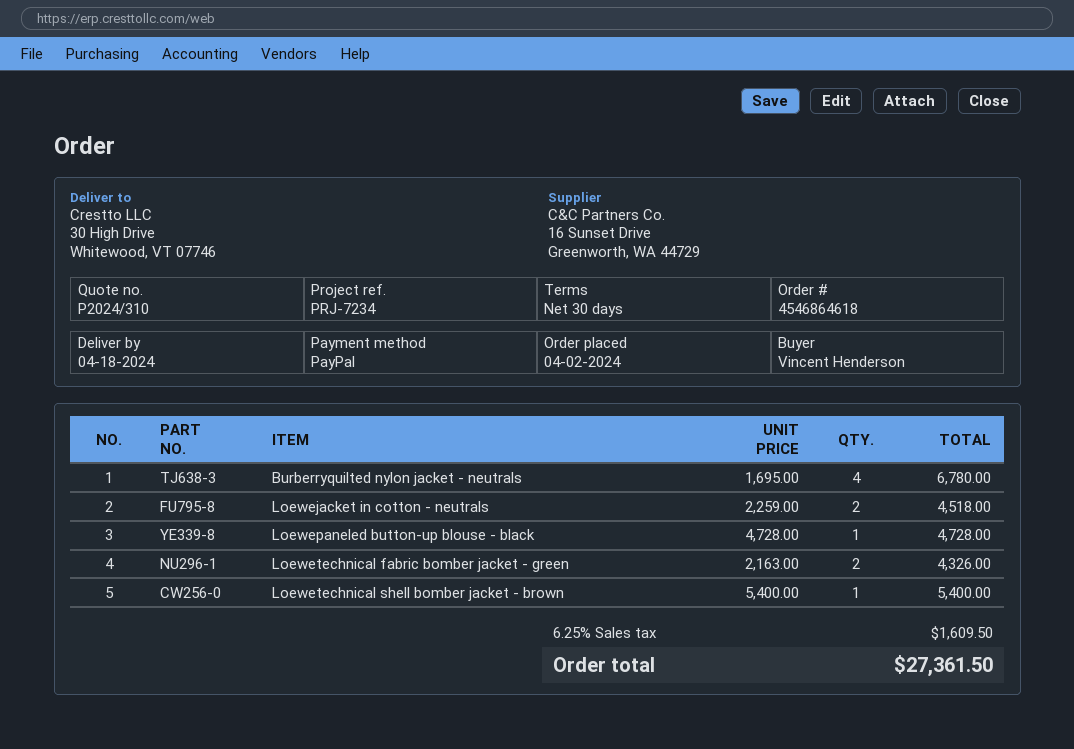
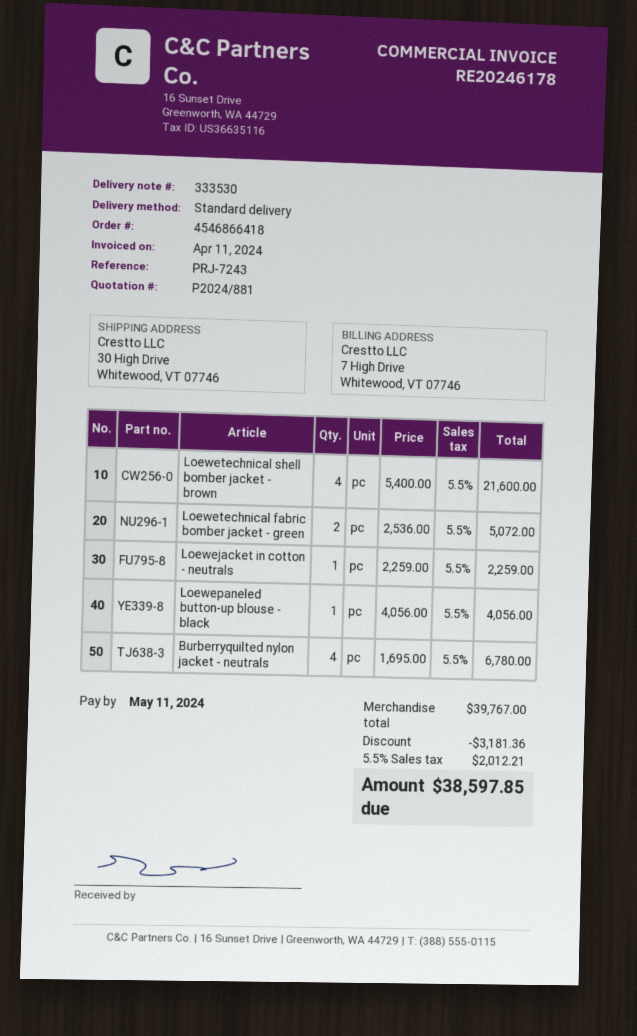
quote number: P2024/310 -> P2024/881
order number: 4546864618 -> 4546866418
reference: PRJ-7234 -> PRJ-7243
Loewejacket in cotton - neutrals: 2 x 2259.00 = 4518.00 -> 1 x 2259.00 = 2259.00
Loewepaneled button-up blouse - black: 1 x 4728.00 = 4728.00 -> 1 x 4056.00 = 4056.00
Loewetechnical fabric bomber jacket - green: 2 x 2163.00 = 4326.00 -> 2 x 2536.00 = 5072.00
Loewetechnical shell bomber jacket - brown: 1 x 5400.00 = 5400.00 -> 4 x 5400.00 = 21600.00
discount: none -> 3181.36
tax: 6.25% = 1609.50 -> 5.5% = 2012.21
total: 27361.50 -> 38597.85

